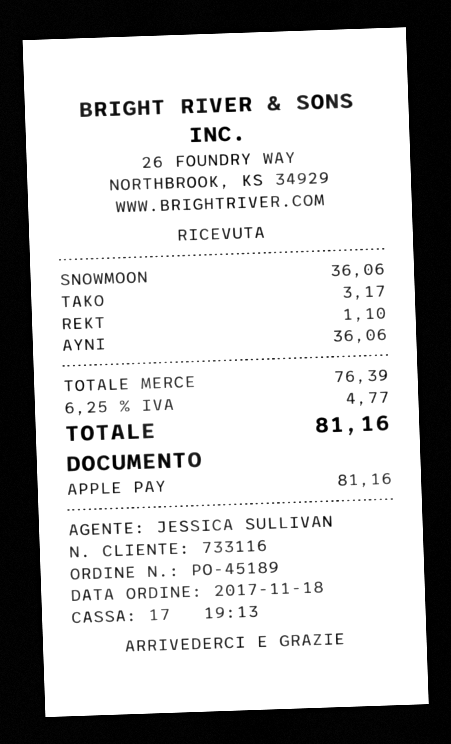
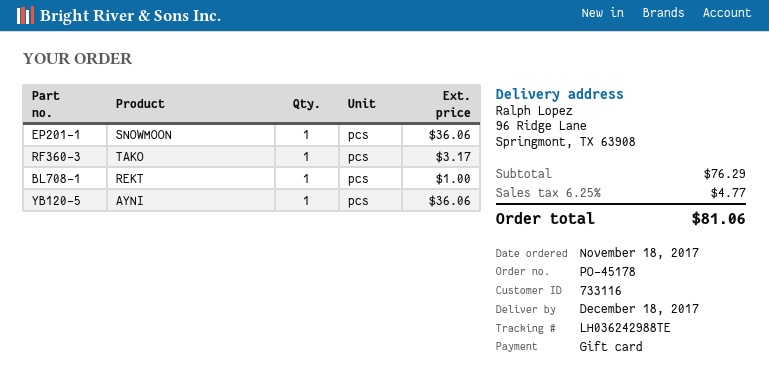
order number: PO-45189 -> PO-45178
payment method: Apple Pay -> gift card
REKT: 1 for 1.10 -> 1 for 1.00
subtotal: 76.39 -> 76.29
total: 81.16 -> 81.06

